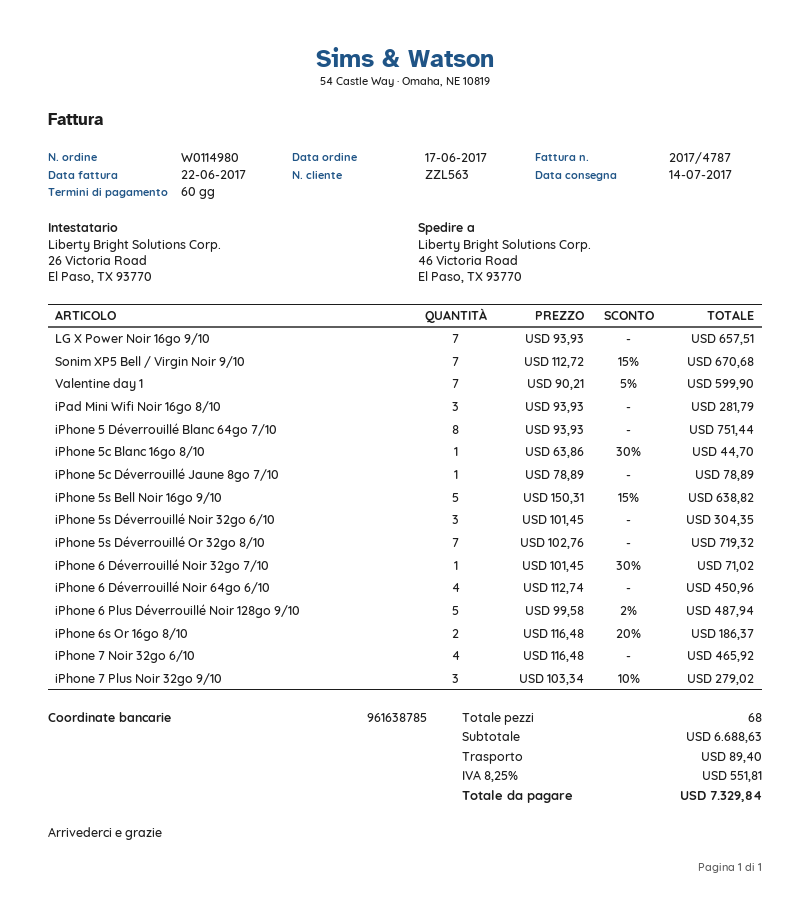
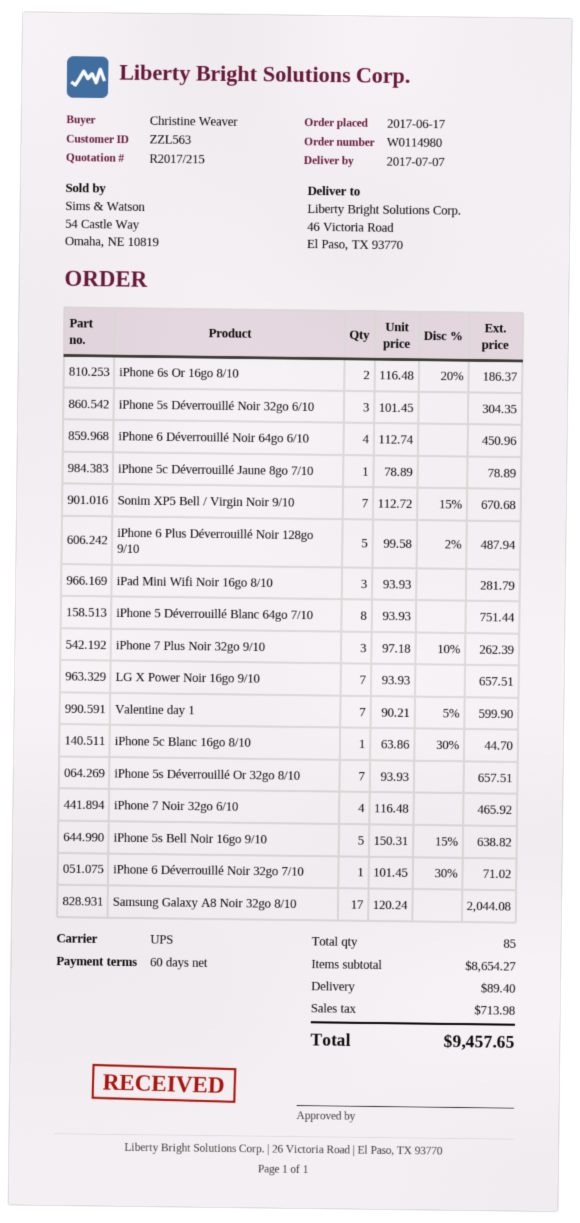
delivery date: 2017-07-14 -> 2017-07-07
iPhone 5s Déverrouillé Or 32go 8/10: 7 x 102.76 = 719.32 -> 7 x 93.93 = 657.51
iPhone 7 Plus Noir 32go 9/10: 3 x 103.34 - 10% = 279.02 -> 3 x 97.18 - 10% = 262.39
Samsung Galaxy A8 Noir 32go 8/10: none -> 17 x 120.24 = 2044.08
total quantity: 68 -> 85
subtotal: 6688.63 -> 8654.27
tax: 551.81 -> 713.98
total: 7329.84 -> 9457.65

